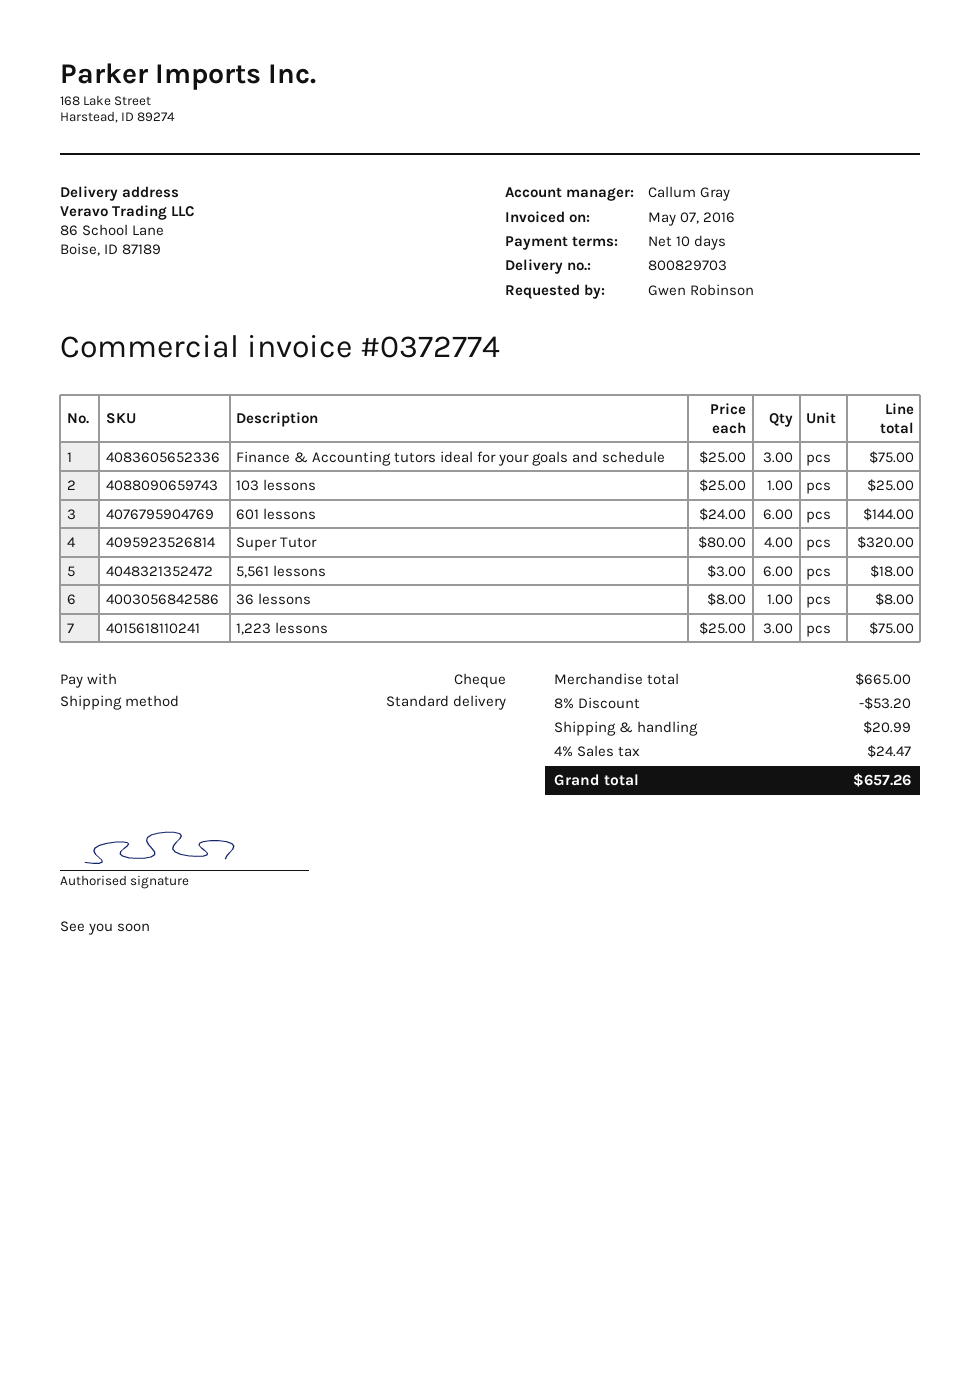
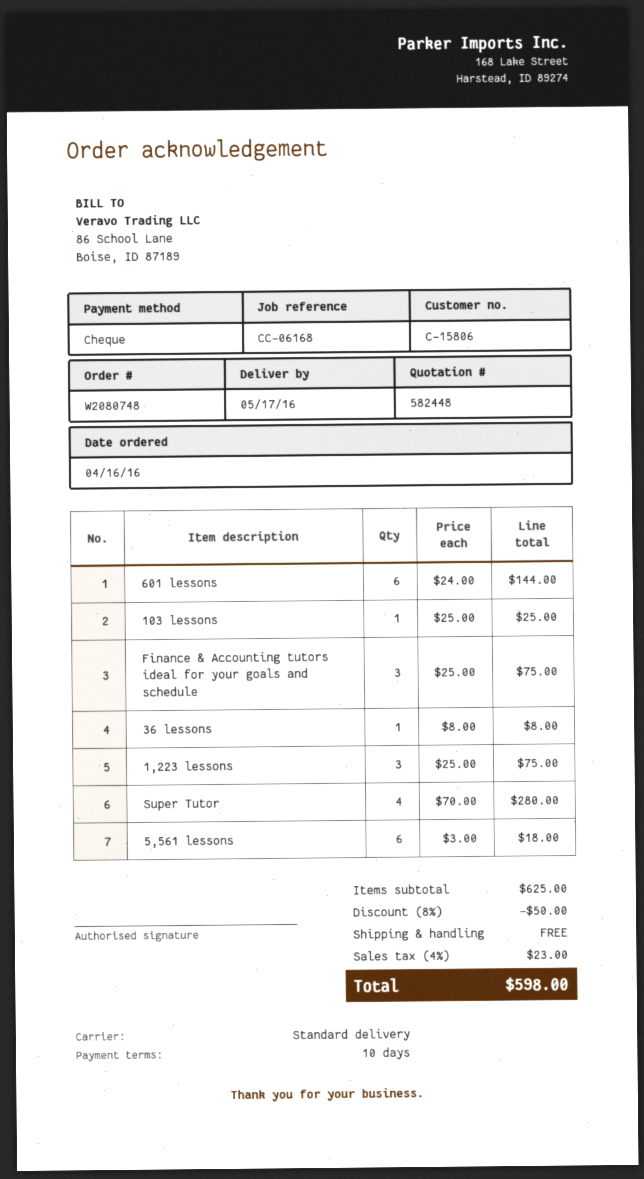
Super Tutor: 4 x 80.00 = 320.00 -> 4 x 70.00 = 280.00
subtotal: 665.00 -> 625.00
discount: 8% = 53.20 -> 8% = 50.00
shipping: 20.99 -> 0.00
tax: 4% = 24.47 -> 4% = 23.00
total: 657.26 -> 598.00

